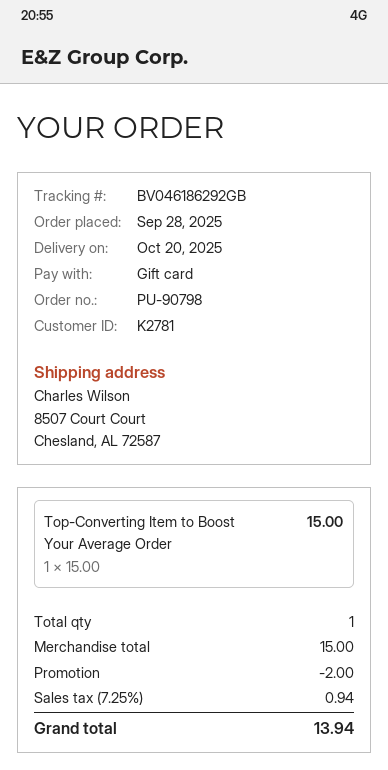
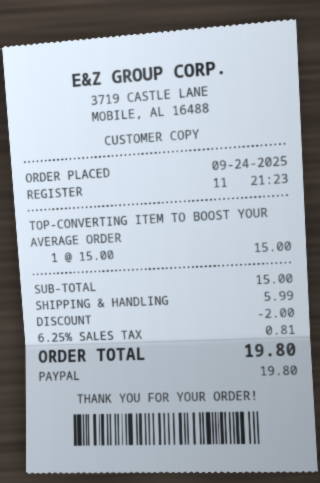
order date: 2025-09-28 -> 2025-09-24
payment method: gift card -> PayPal
shipping: none -> 5.99
tax: 7.25% = 0.94 -> 6.25% = 0.81
total: 13.94 -> 19.80

